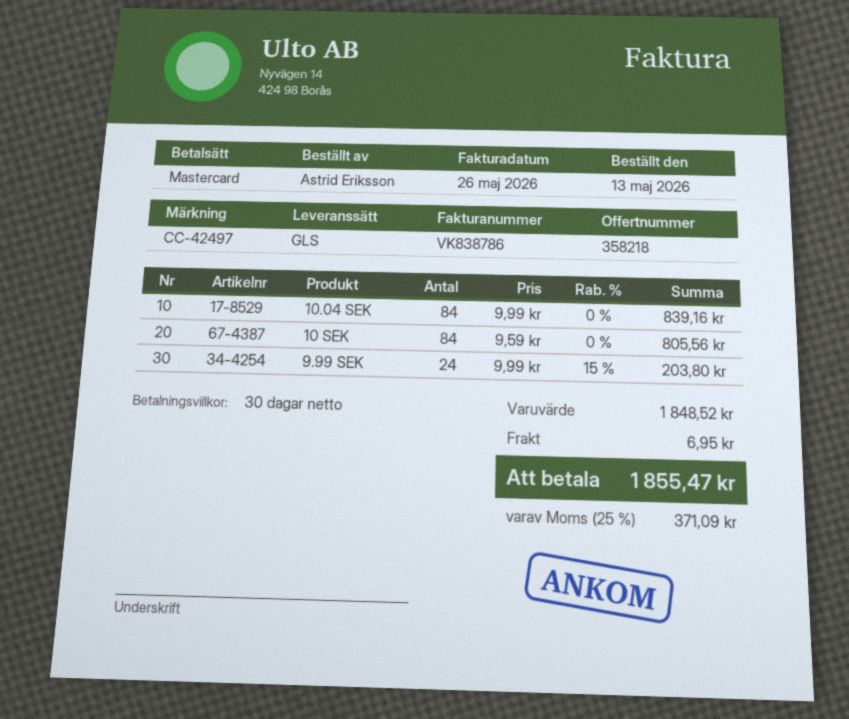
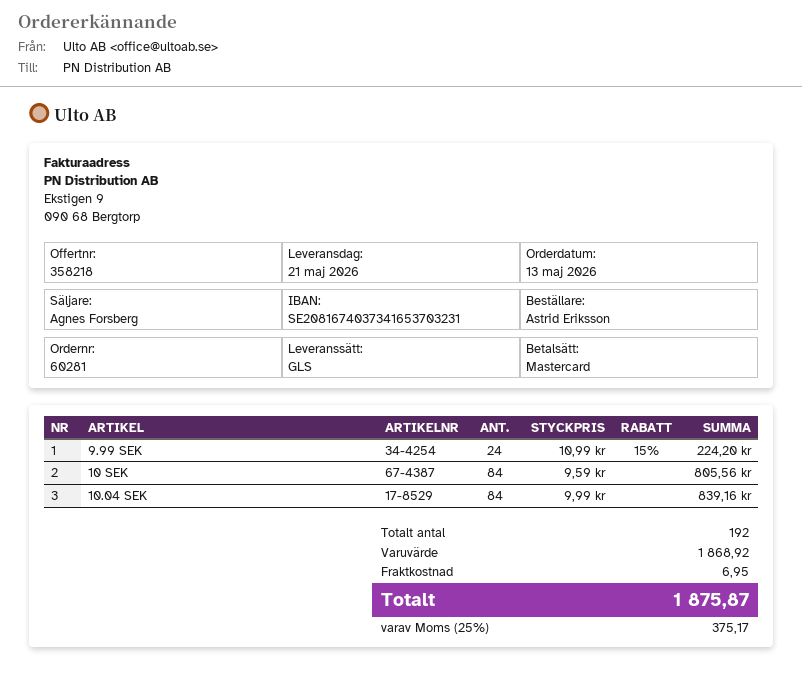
9.99 SEK: 24 x 9.99 - 15% = 203.80 -> 24 x 10.99 - 15% = 224.20
subtotal: 1848.52 -> 1868.92
tax: 25% = 371.09 -> 25% = 375.17
total: 1855.47 -> 1875.87

